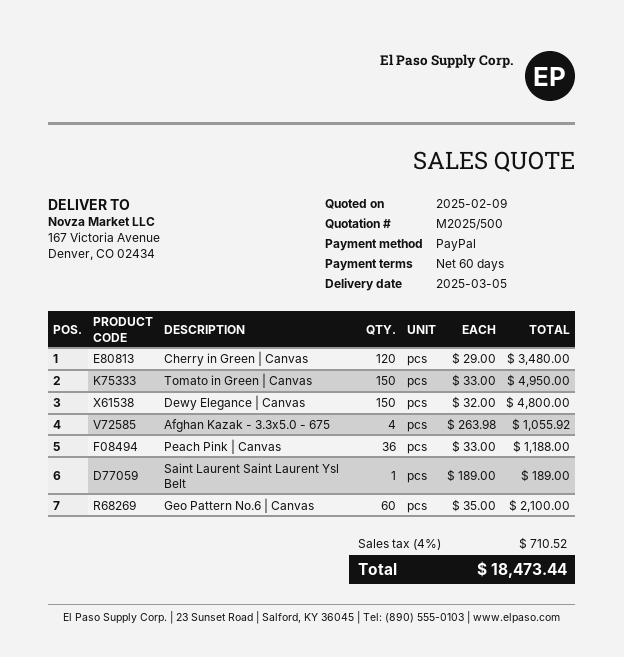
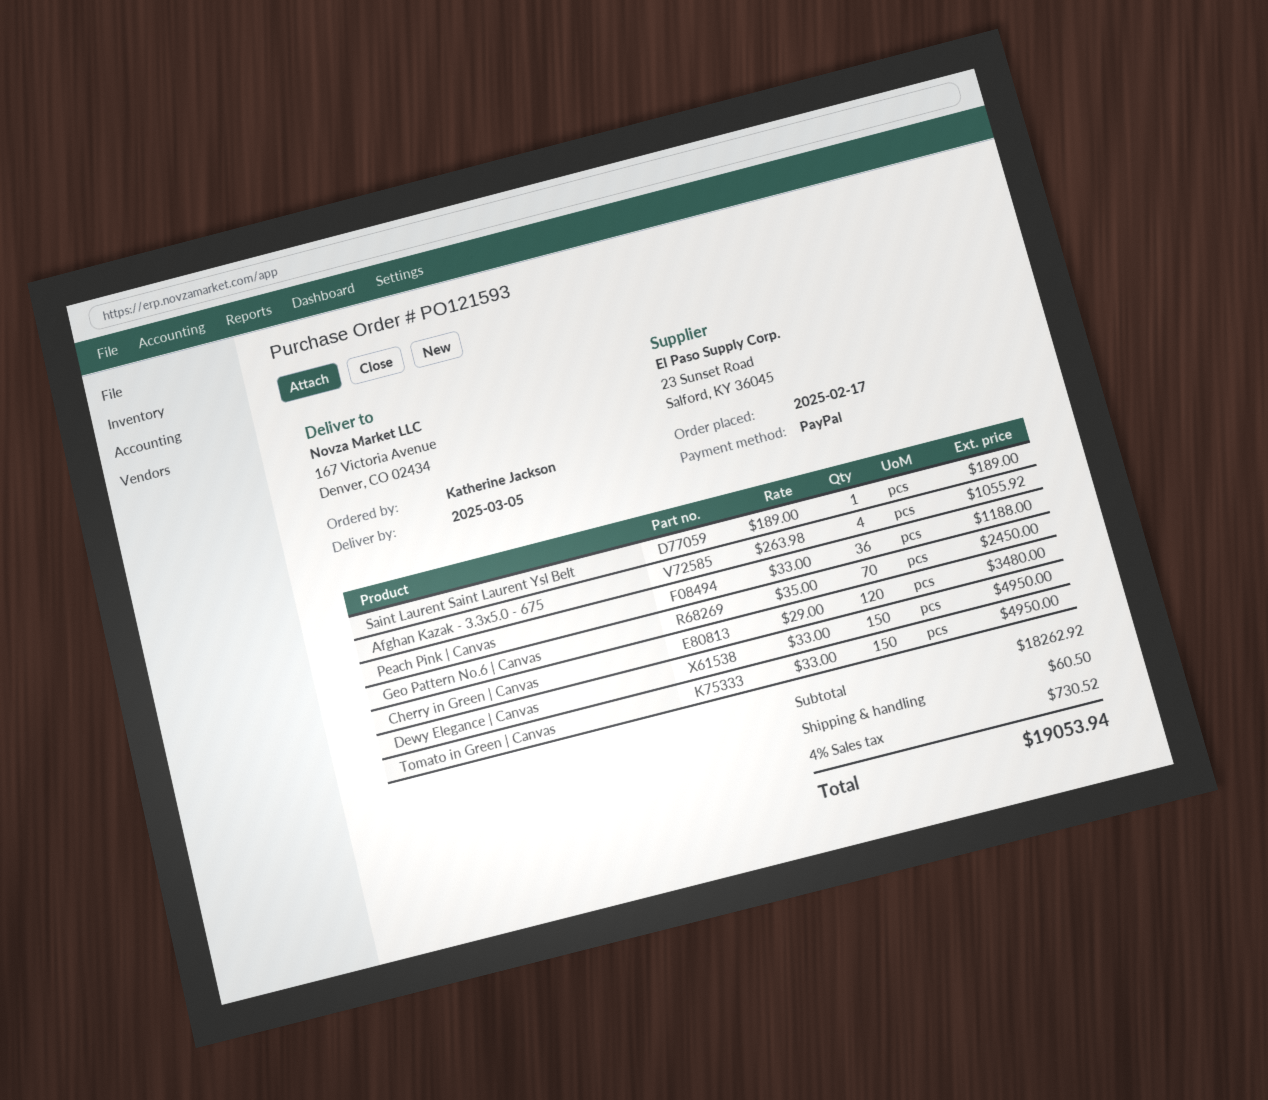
Dewy Elegance | Canvas: 150 x 32.00 = 4800.00 -> 150 x 33.00 = 4950.00
Geo Pattern No.6 | Canvas: 60 x 35.00 = 2100.00 -> 70 x 35.00 = 2450.00
shipping: none -> 60.50
tax: 4% = 710.52 -> 4% = 730.52
total: 18473.44 -> 19053.94

